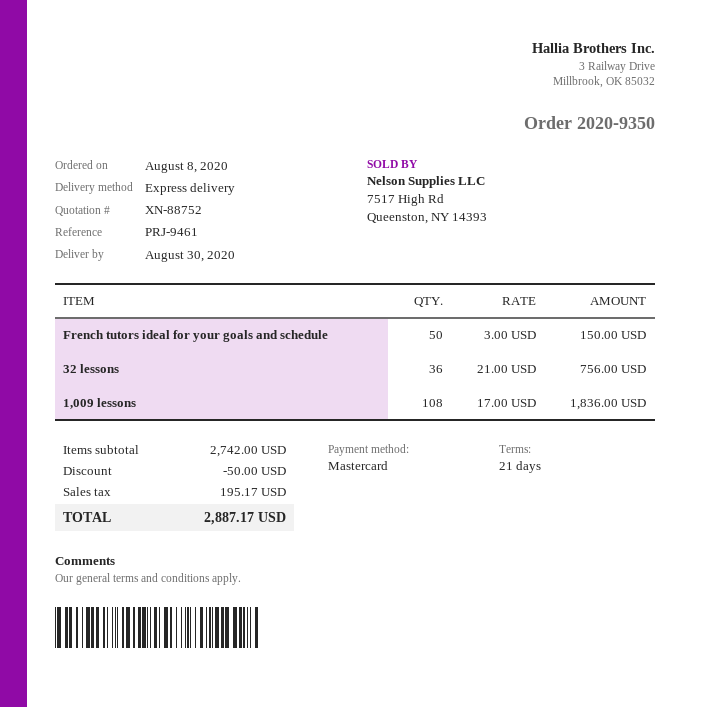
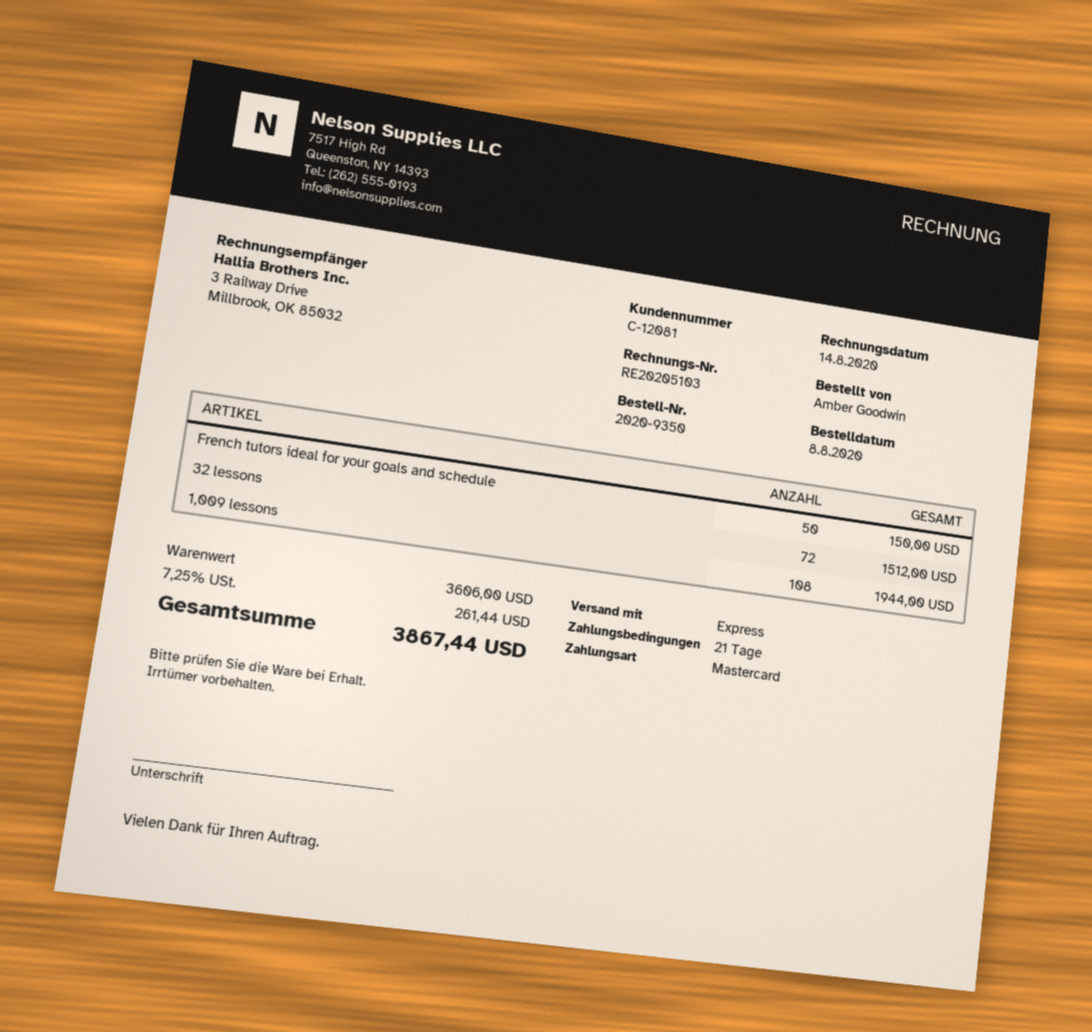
32 lessons: 36 for 756.00 -> 72 for 1512.00
1,009 lessons: 108 for 1836.00 -> 108 for 1944.00
subtotal: 2742.00 -> 3606.00
discount: 50.00 -> none
tax: 195.17 -> 261.44
total: 2887.17 -> 3867.44

